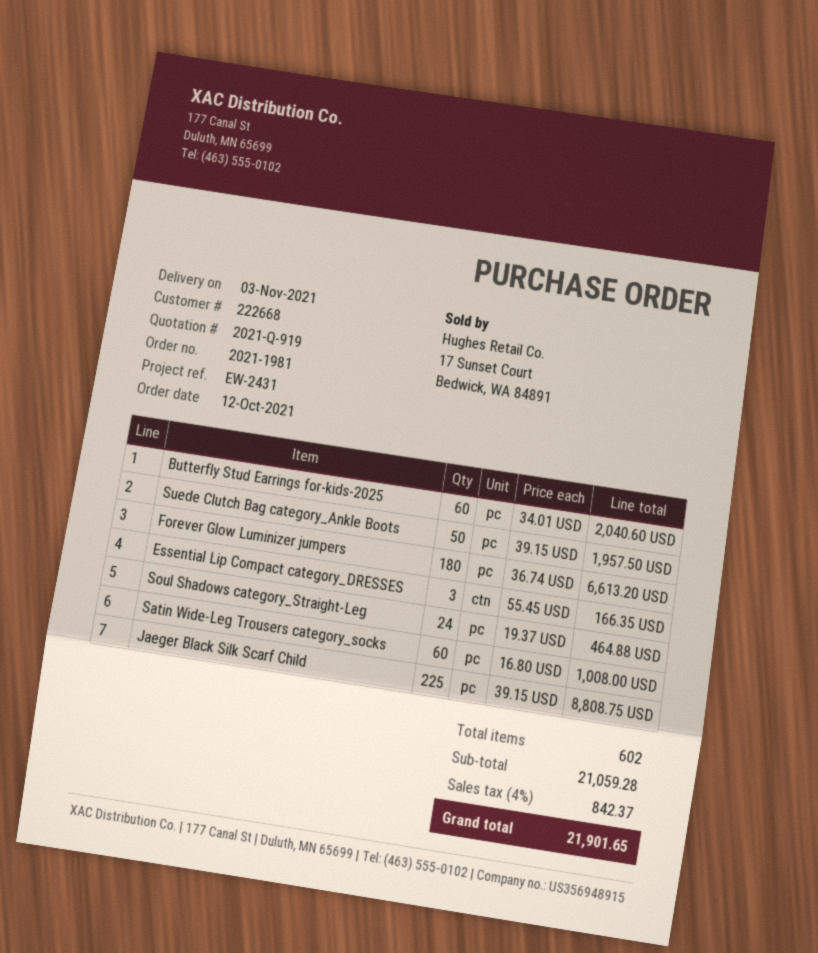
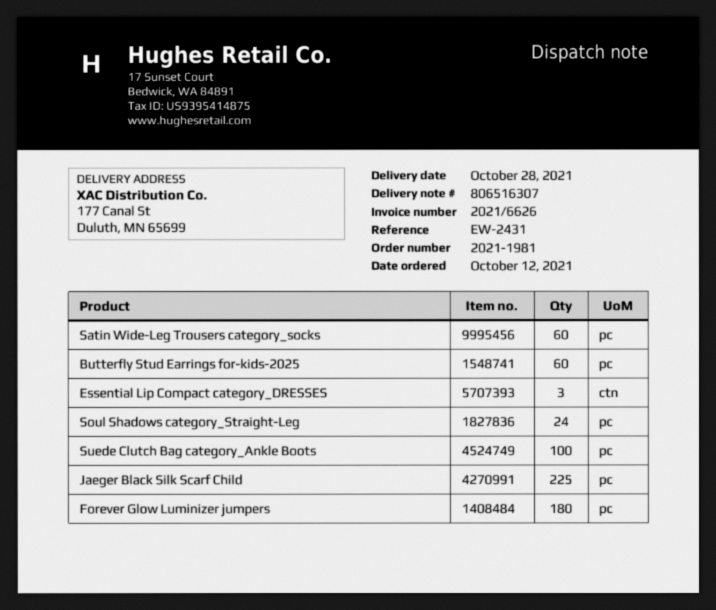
delivery date: 2021-11-03 -> 2021-10-28
Suede Clutch Bag category_Ankle Boots: 50 -> 100

